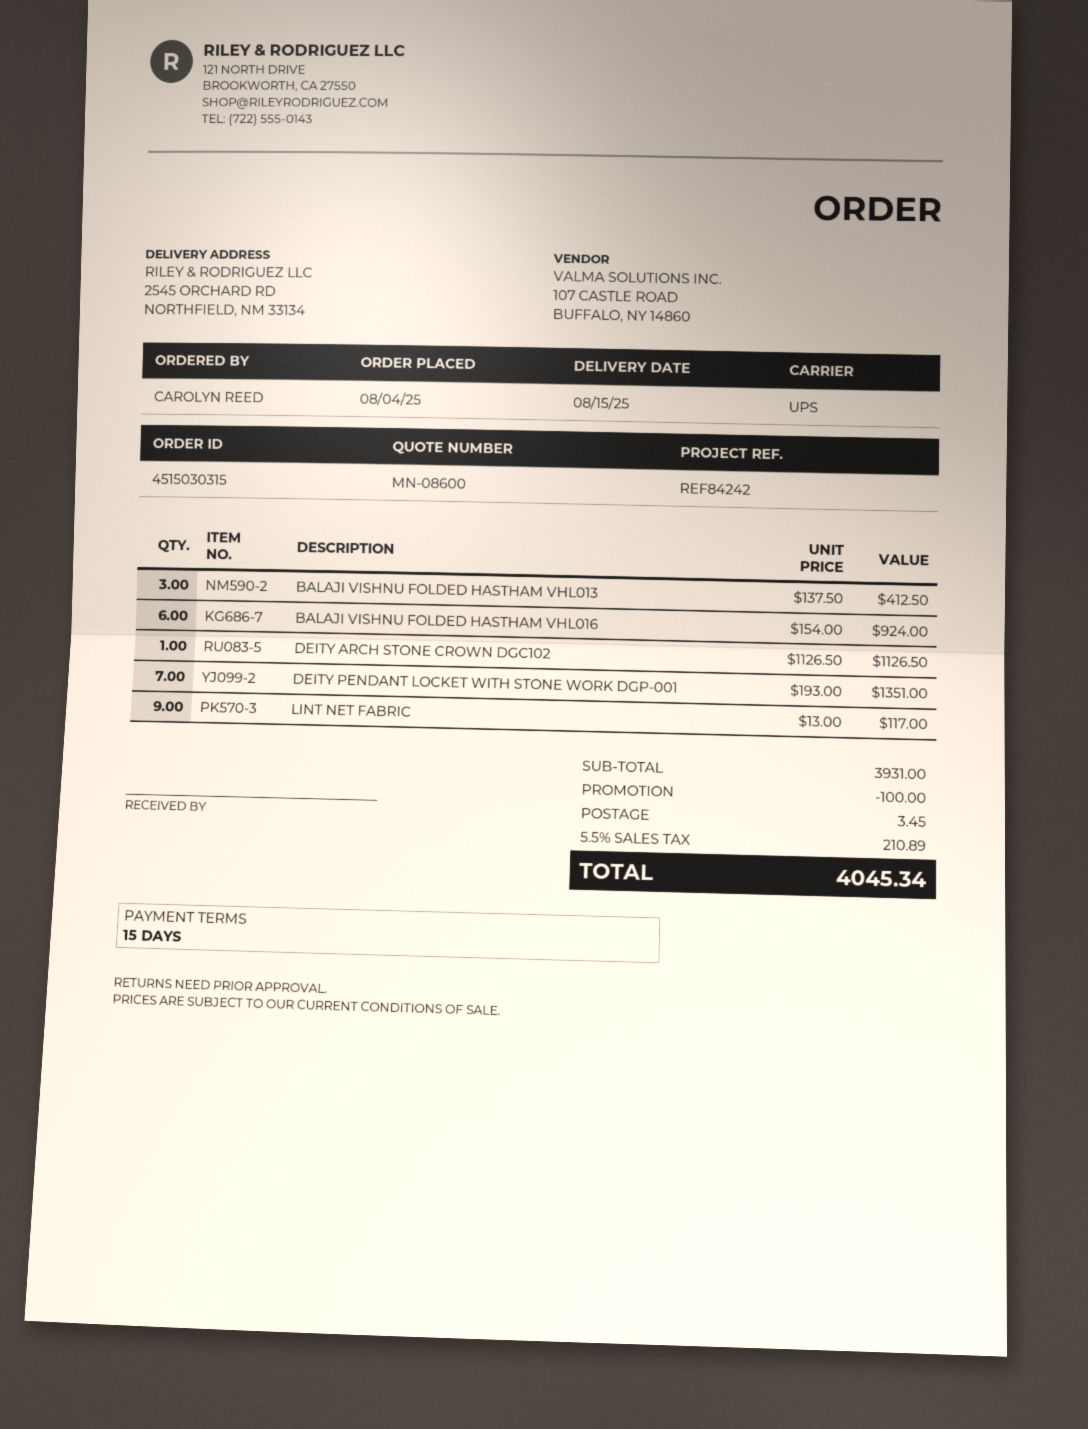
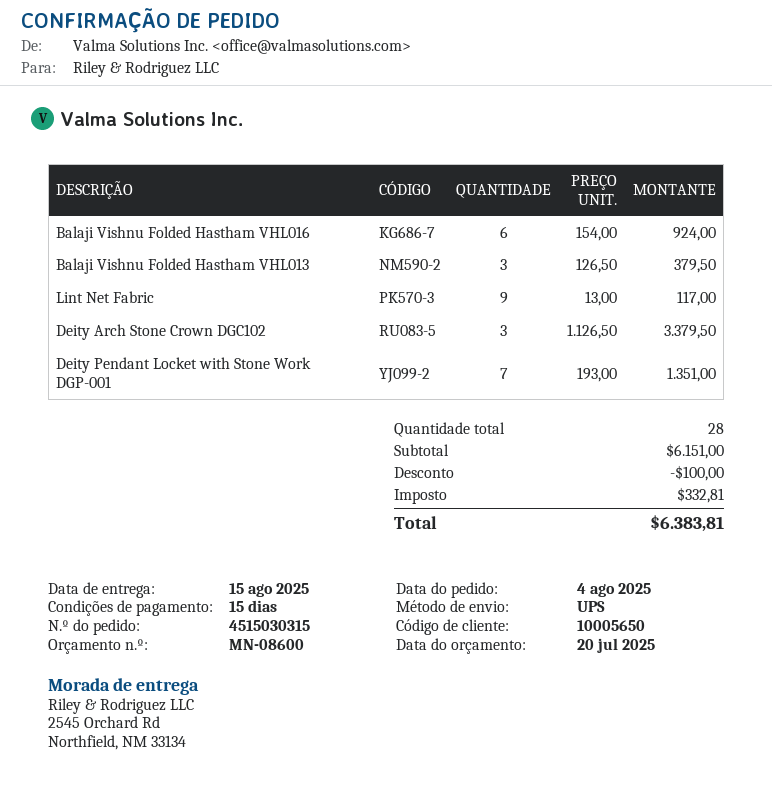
BALAJI VISHNU FOLDED HASTHAM VHL013: 3 x 137.50 = 412.50 -> 3 x 126.50 = 379.50
DEITY ARCH STONE CROWN DGC102: 1 x 1126.50 = 1126.50 -> 3 x 1126.50 = 3379.50
subtotal: 3931.00 -> 6151.00
shipping: 3.45 -> none
tax: 210.89 -> 332.81
total: 4045.34 -> 6383.81

